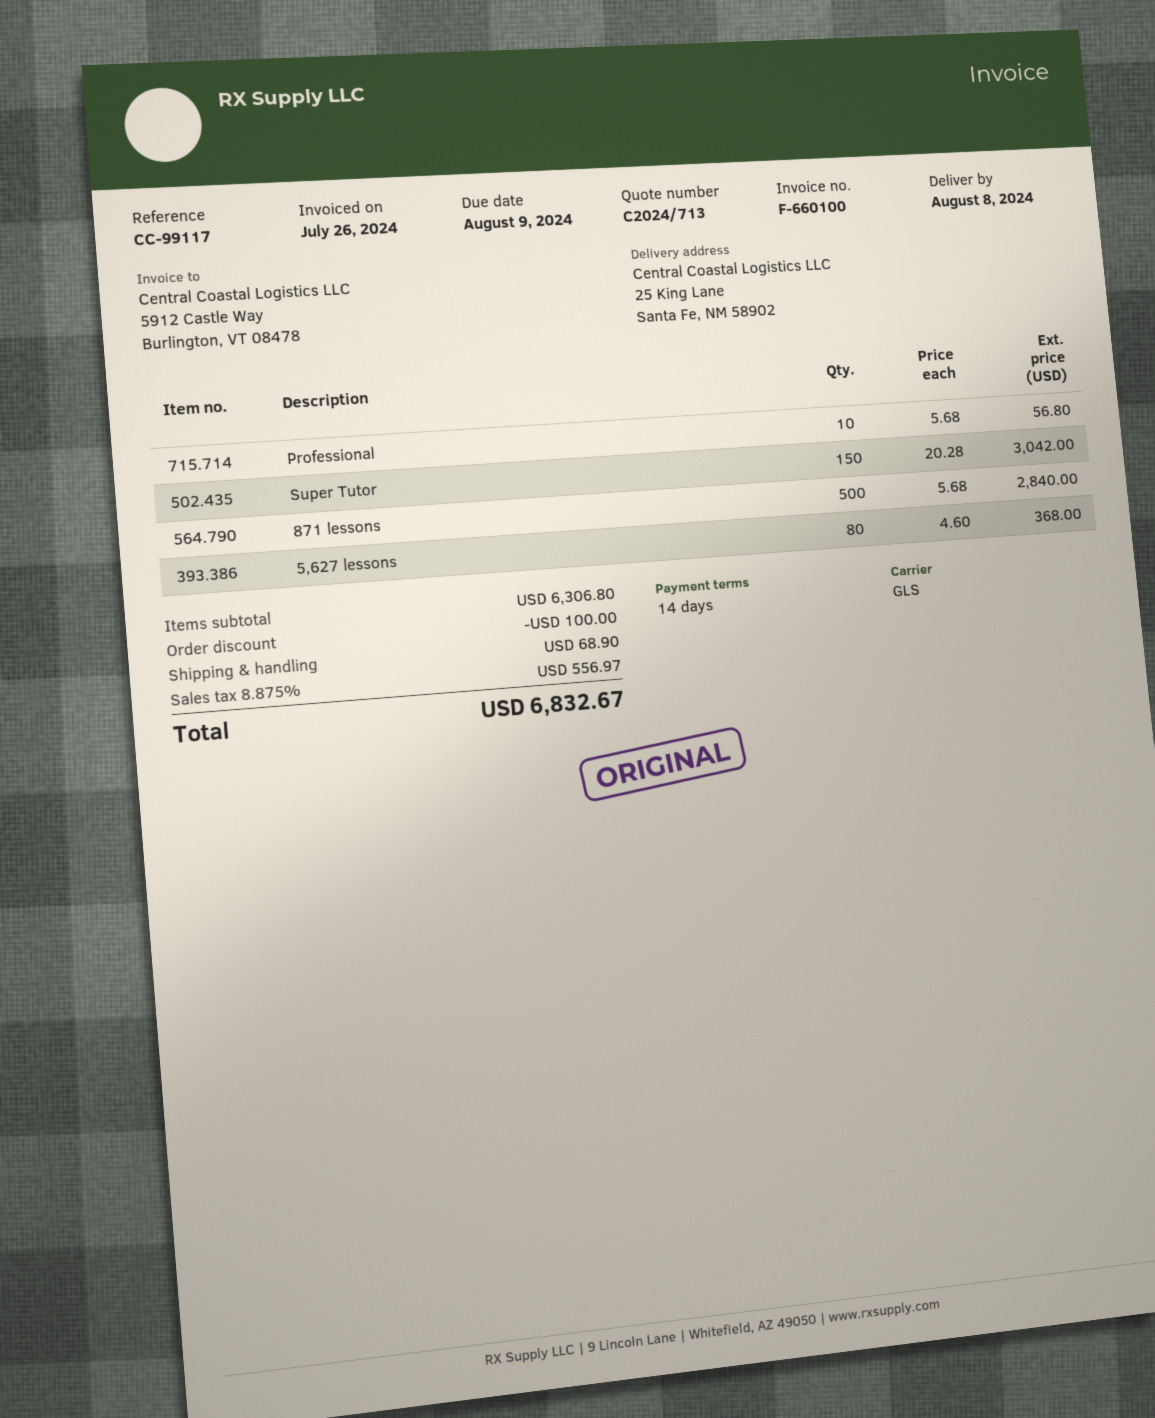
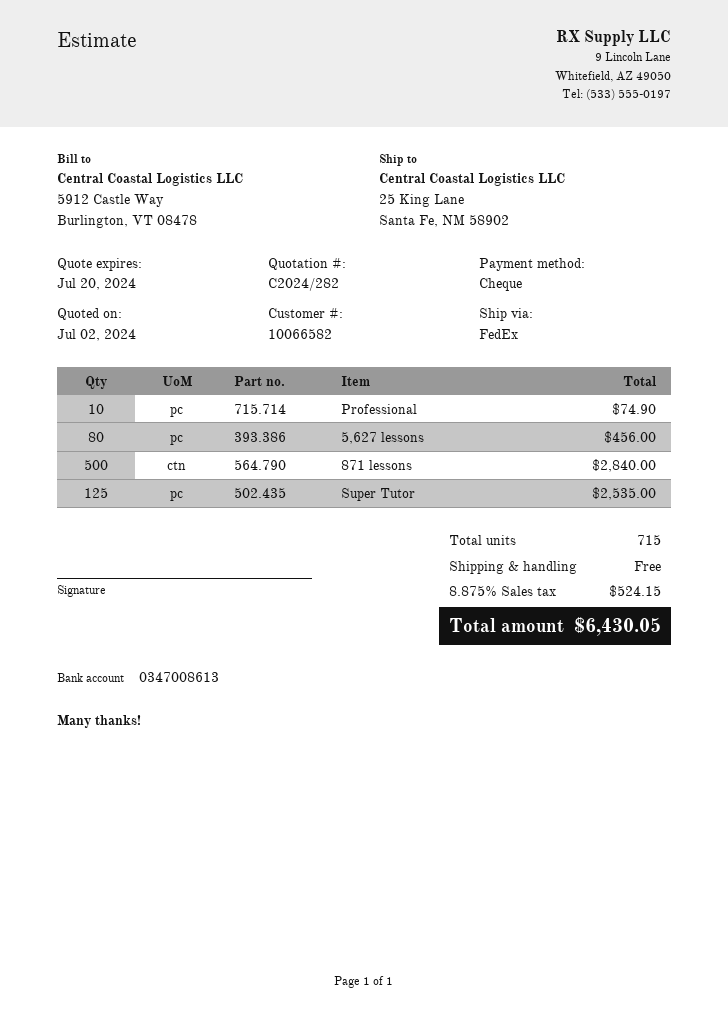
quote number: C2024/713 -> C2024/282
shipping method: GLS -> FedEx
Professional: 10 for 56.80 -> 10 for 74.90
Super Tutor: 150 for 3042.00 -> 125 for 2535.00
5,627 lessons: 80 for 368.00 -> 80 for 456.00
discount: 100.00 -> none
shipping: 68.90 -> 0.00
tax: 8.875% = 556.97 -> 8.875% = 524.15
total: 6832.67 -> 6430.05

